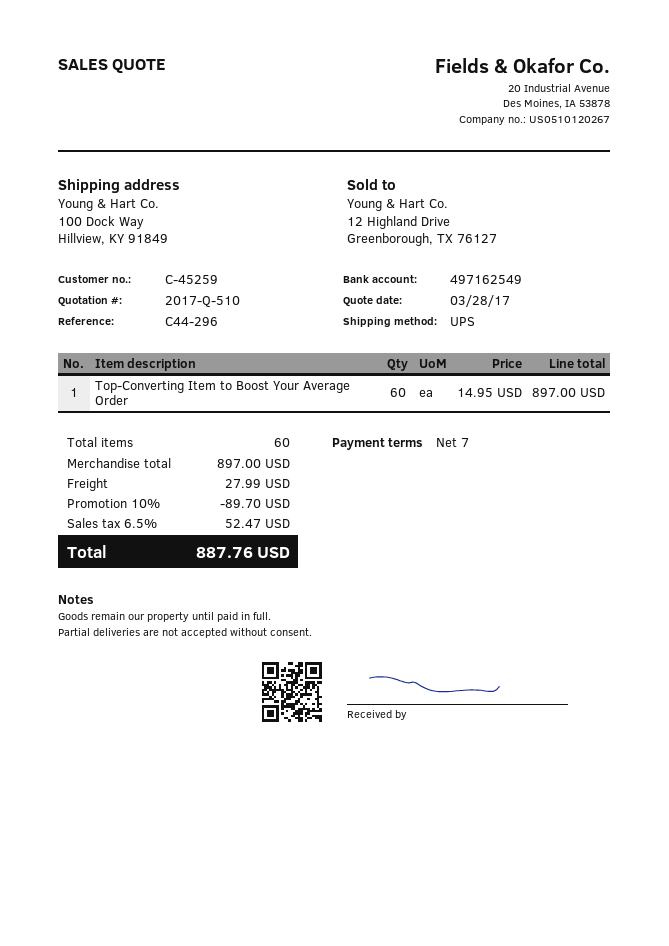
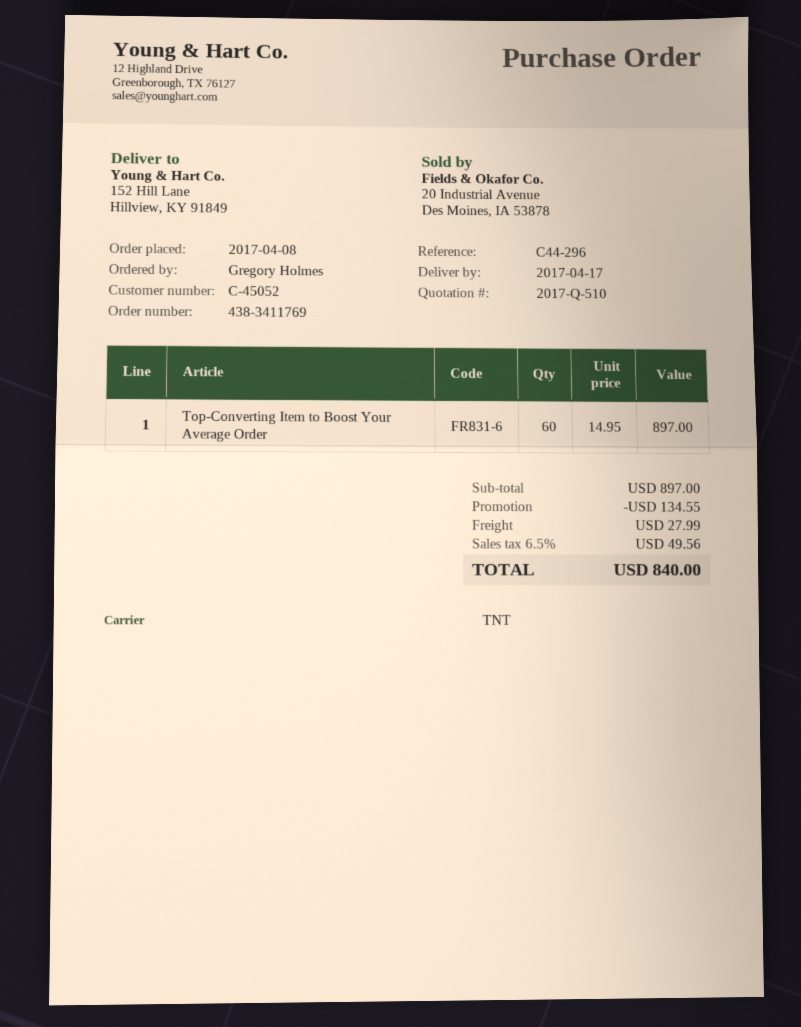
customer number: C-45259 -> C-45052
shipping method: UPS -> TNT
ship to: 100 Dock Way, Hillview, KY 91849 -> 152 Hill Lane, Hillview, KY 91849
discount: 89.70 -> 134.55
tax: 6.5% = 52.47 -> 6.5% = 49.56
total: 887.76 -> 840.00

